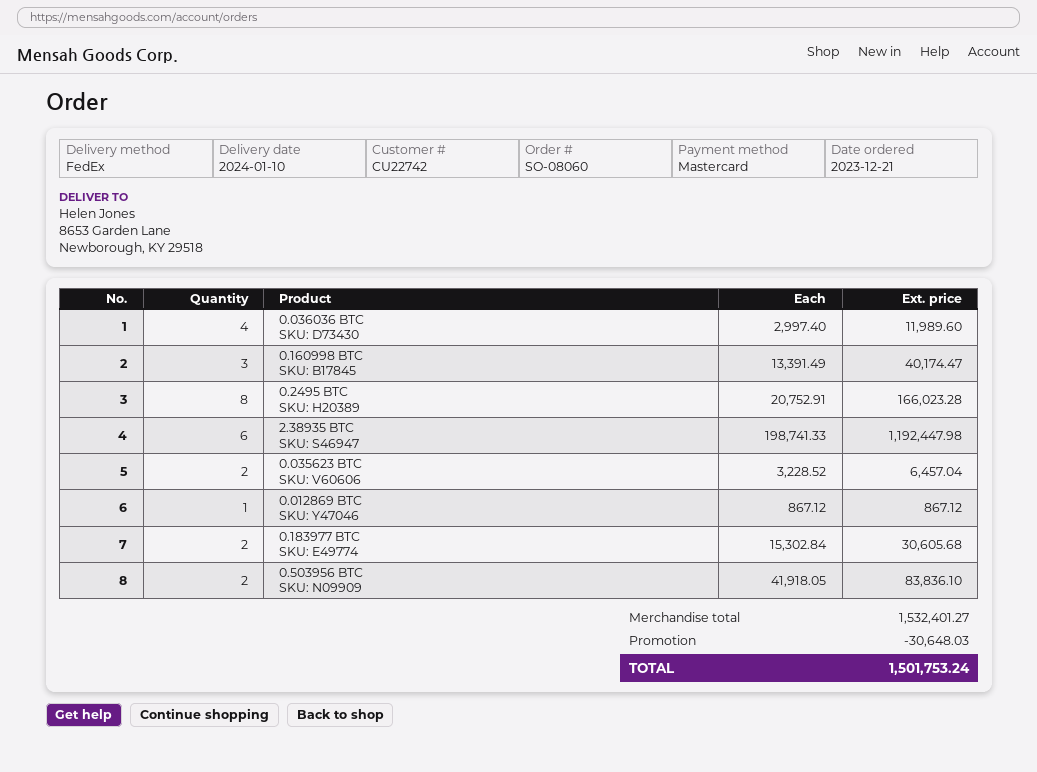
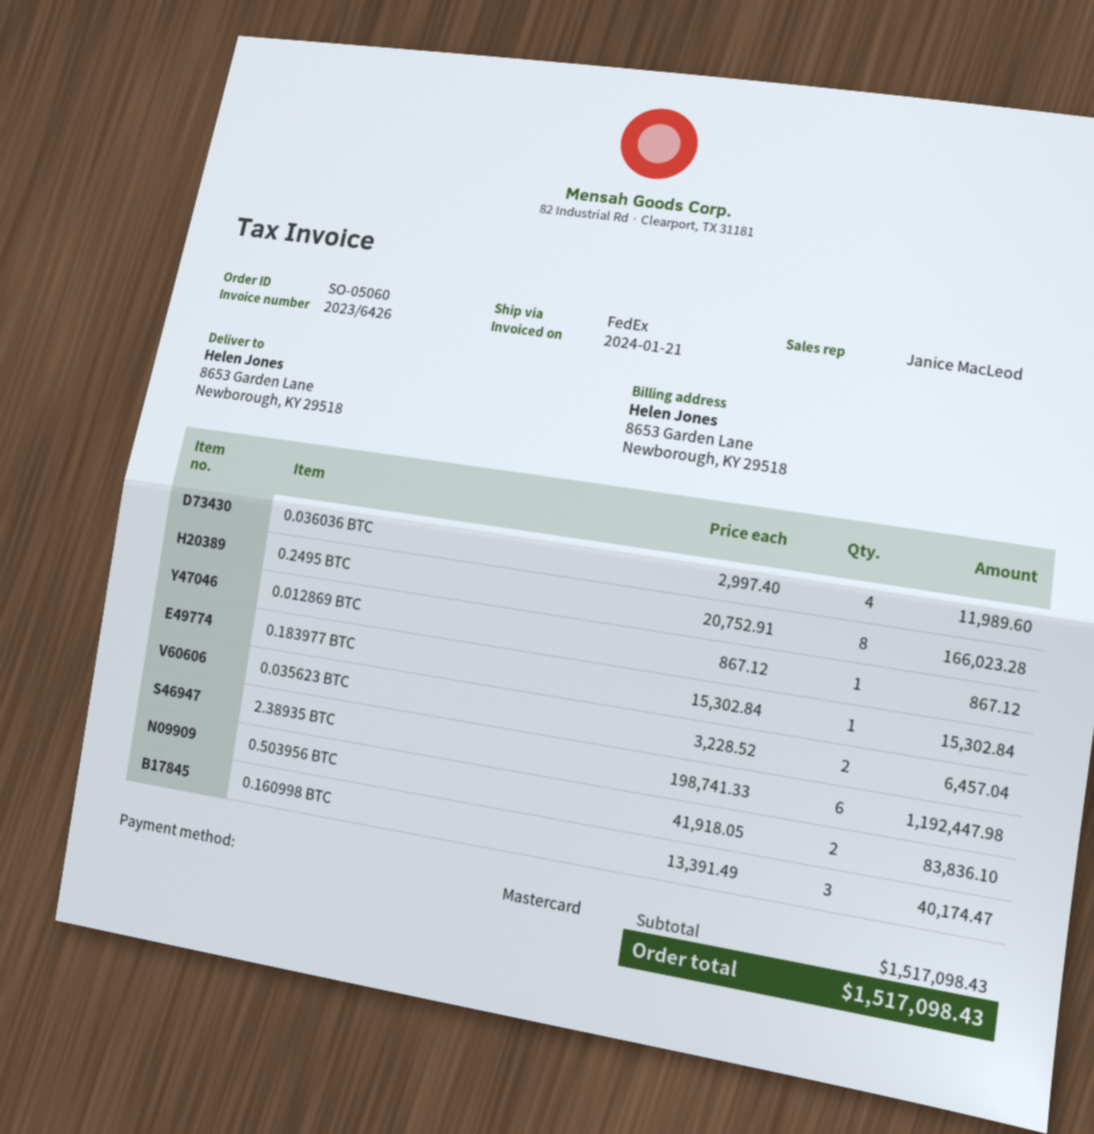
order number: SO-08060 -> SO-05060
0.183977 BTC: 2 x 15302.84 = 30605.68 -> 1 x 15302.84 = 15302.84
subtotal: 1532401.27 -> 1517098.43
discount: 30648.03 -> none
total: 1501753.24 -> 1517098.43

